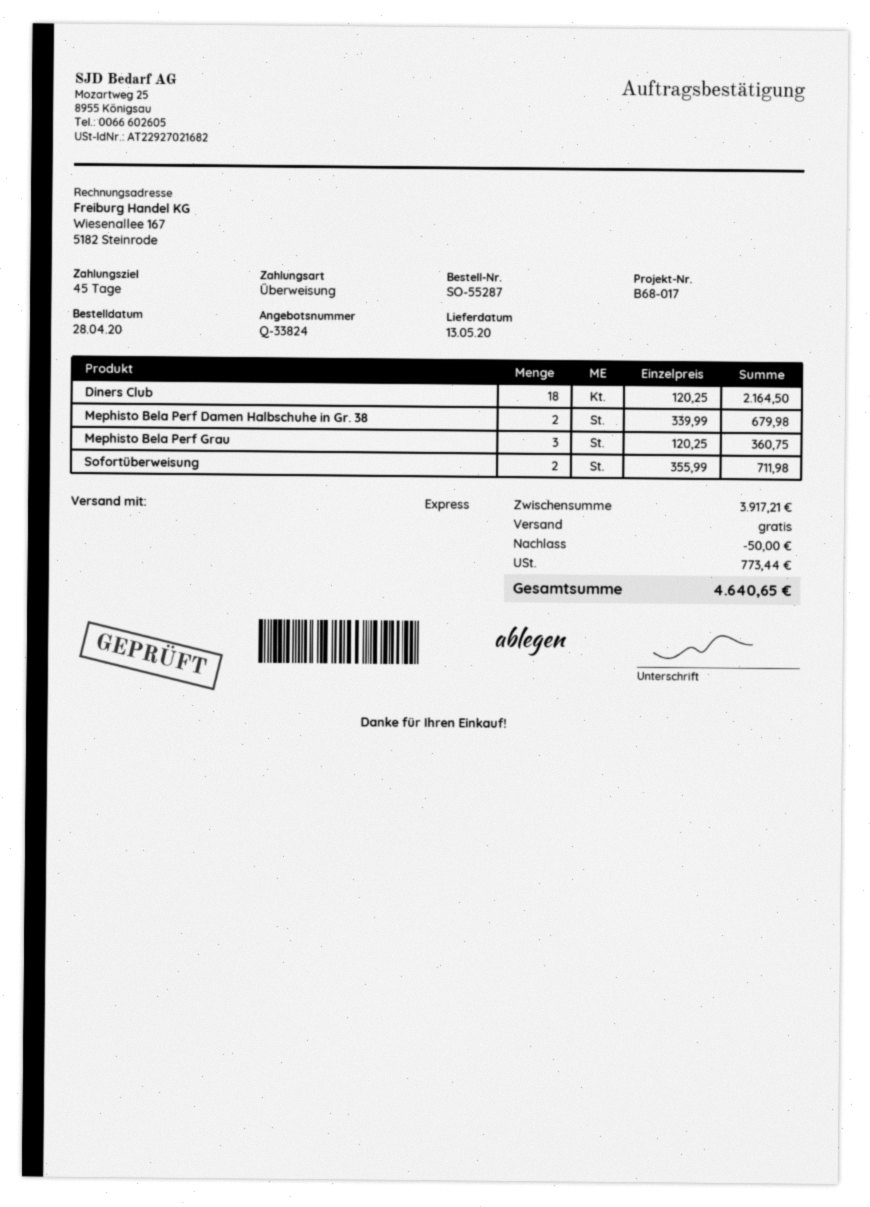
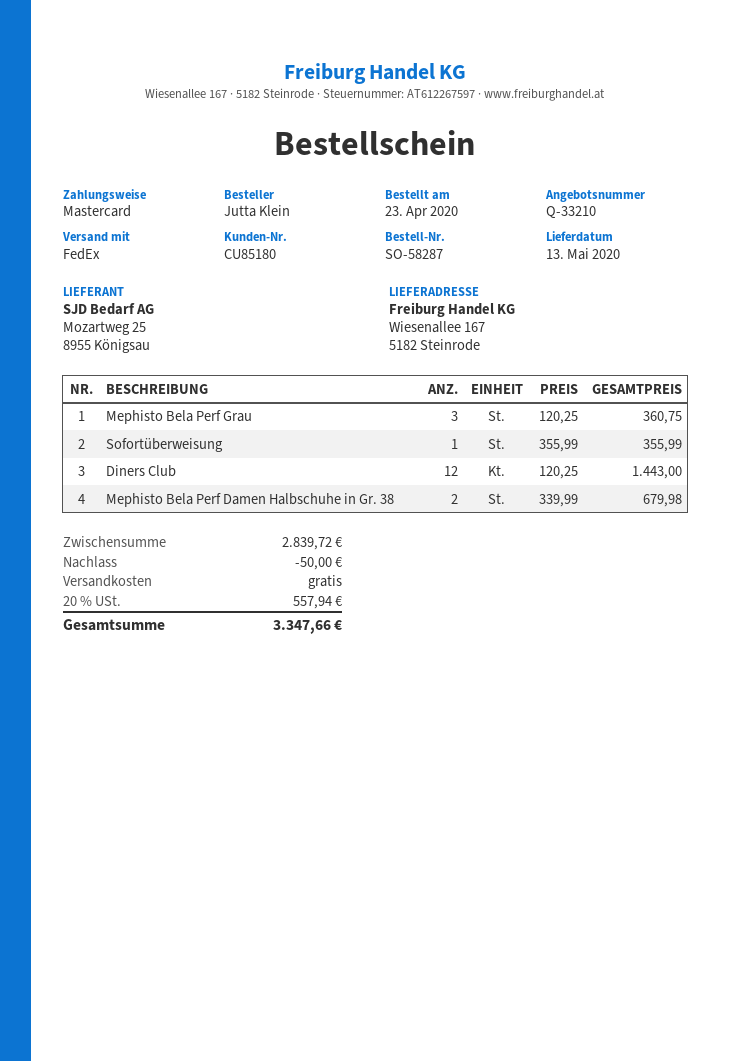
quote number: Q-33824 -> Q-33210
order number: SO-55287 -> SO-58287
order date: 2020-04-28 -> 2020-04-23
payment method: bank transfer -> Mastercard
shipping method: express -> FedEx
Diners Club: 18 x 120.25 = 2164.50 -> 12 x 120.25 = 1443.00
Sofortüberweisung: 2 x 355.99 = 711.98 -> 1 x 355.99 = 355.99
subtotal: 3917.21 -> 2839.72
tax: 773.44 -> 557.94
total: 4640.65 -> 3347.66

